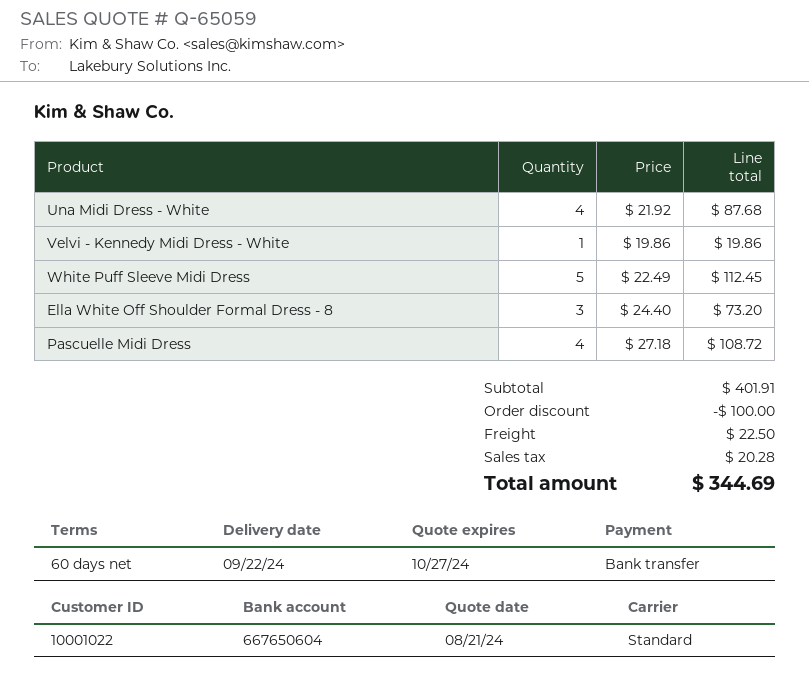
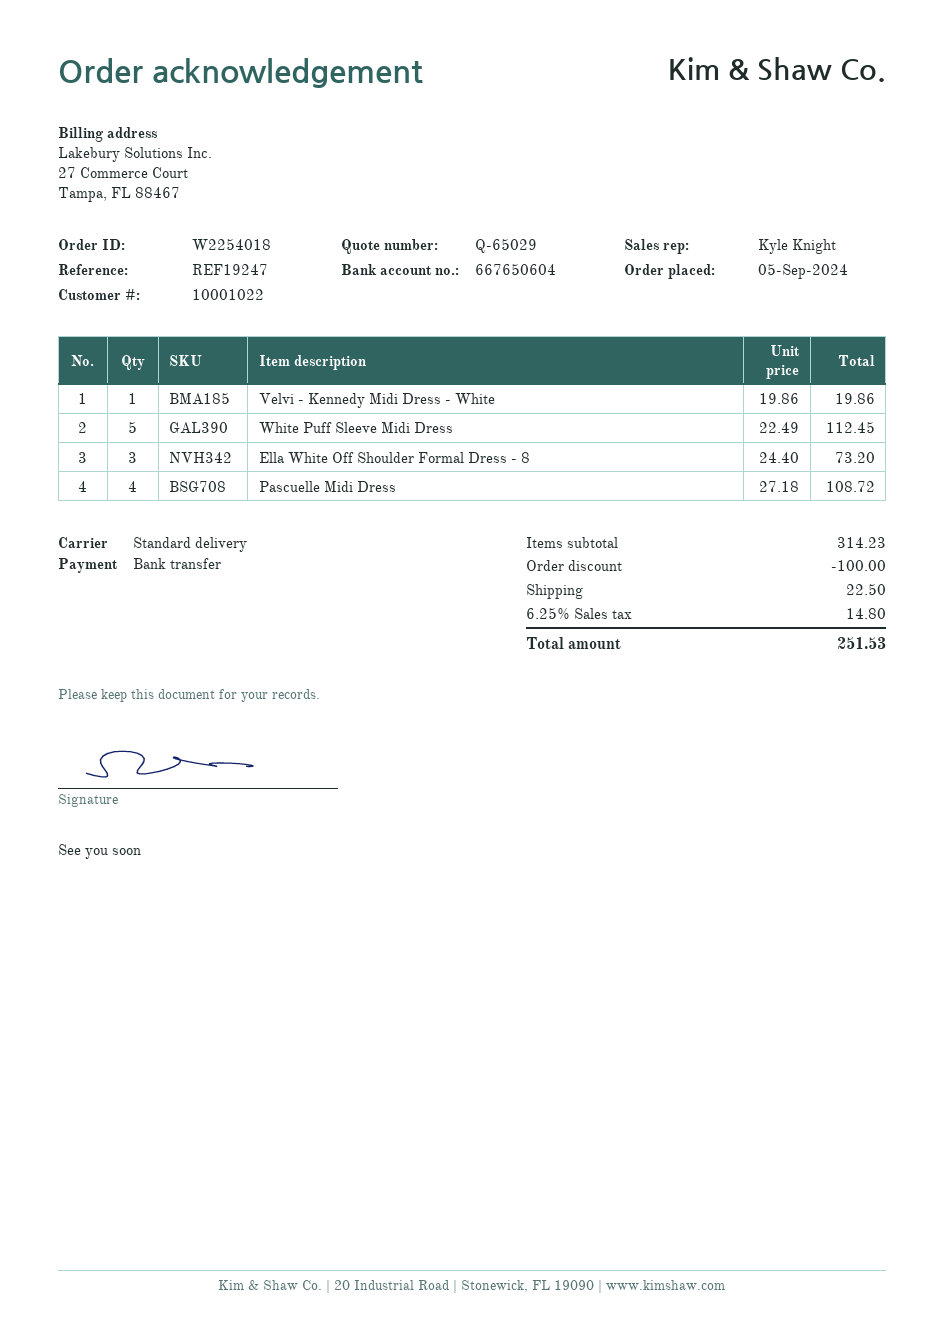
quote number: Q-65059 -> Q-65029
Una Midi Dress - White: 4 x 21.92 = 87.68 -> none
subtotal: 401.91 -> 314.23
tax: 20.28 -> 14.80
total: 344.69 -> 251.53

